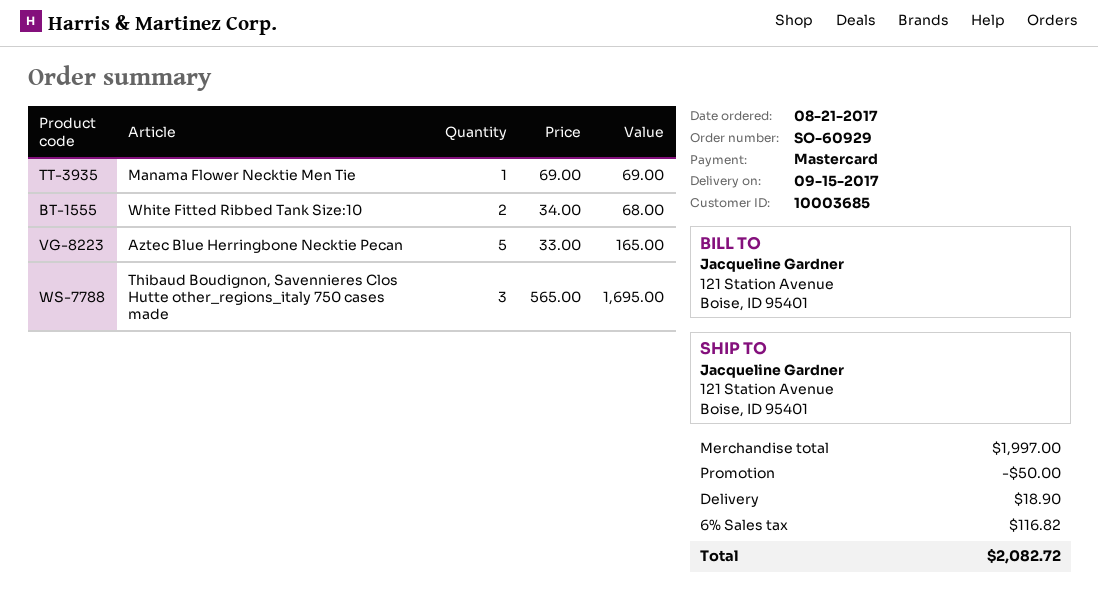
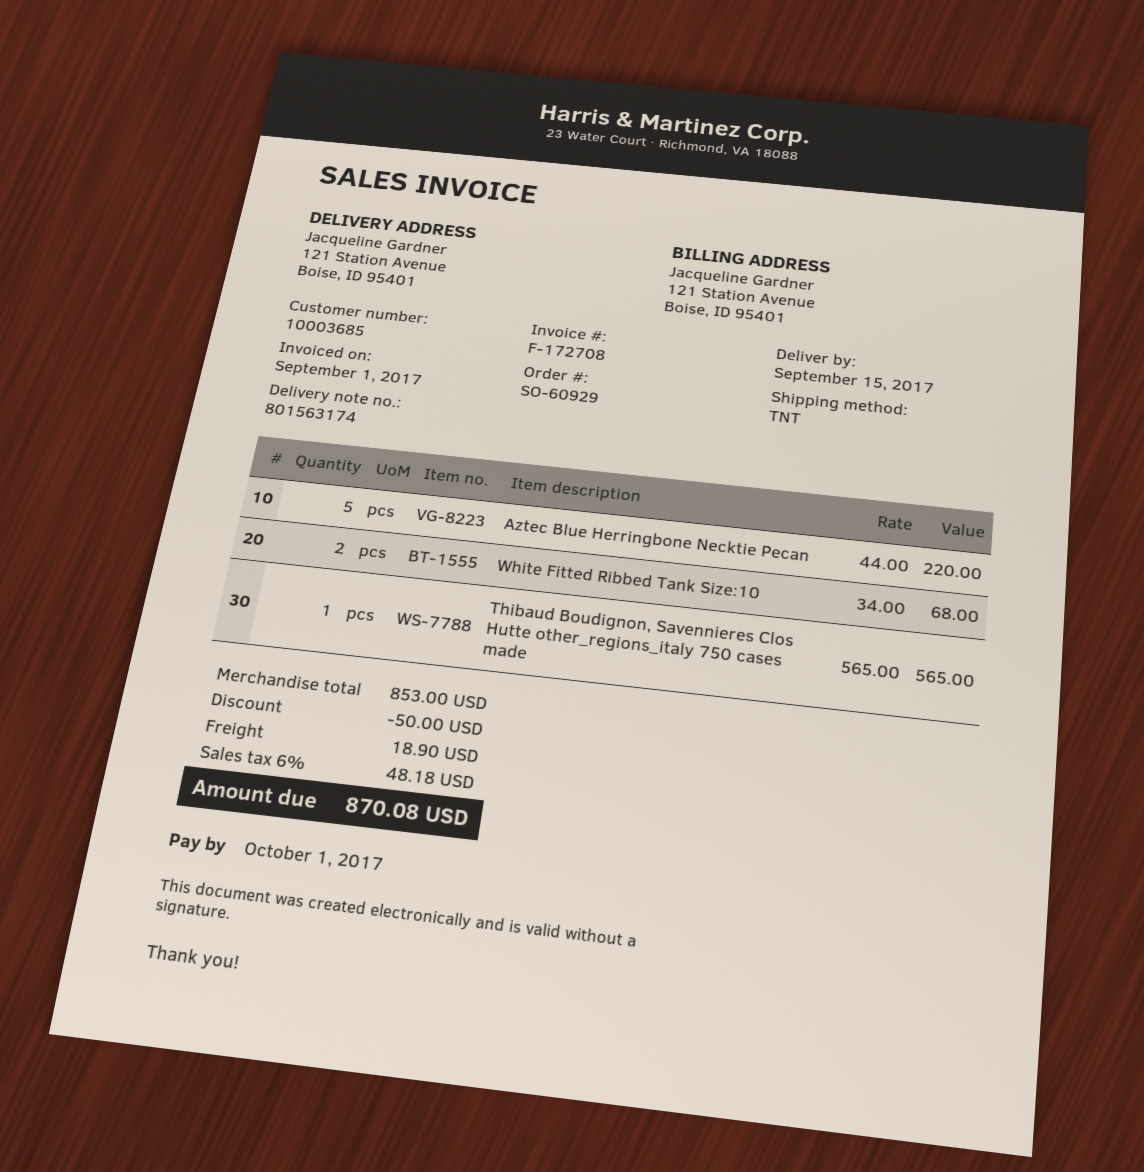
Manama Flower Necktie Men Tie: 1 x 69.00 = 69.00 -> none
Aztec Blue Herringbone Necktie Pecan: 5 x 33.00 = 165.00 -> 5 x 44.00 = 220.00
Thibaud Boudignon, Savennieres Clos Hutte other_regions_italy 750 cases made: 3 x 565.00 = 1695.00 -> 1 x 565.00 = 565.00
subtotal: 1997.00 -> 853.00
tax: 6% = 116.82 -> 6% = 48.18
total: 2082.72 -> 870.08

